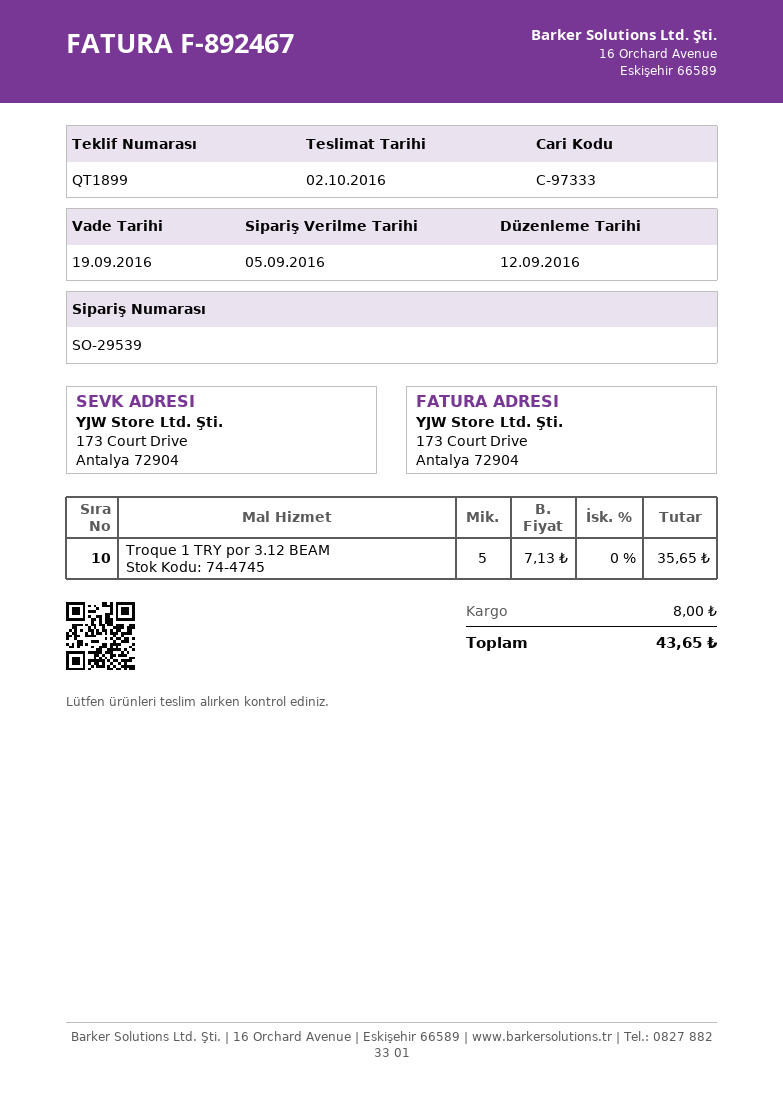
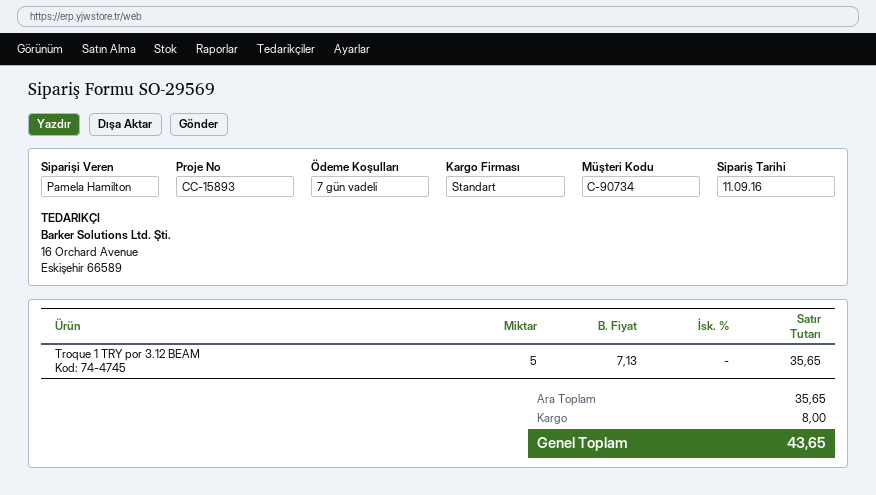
order number: SO-29539 -> SO-29569
order date: 2016-09-05 -> 2016-09-11
customer number: C-97333 -> C-90734

